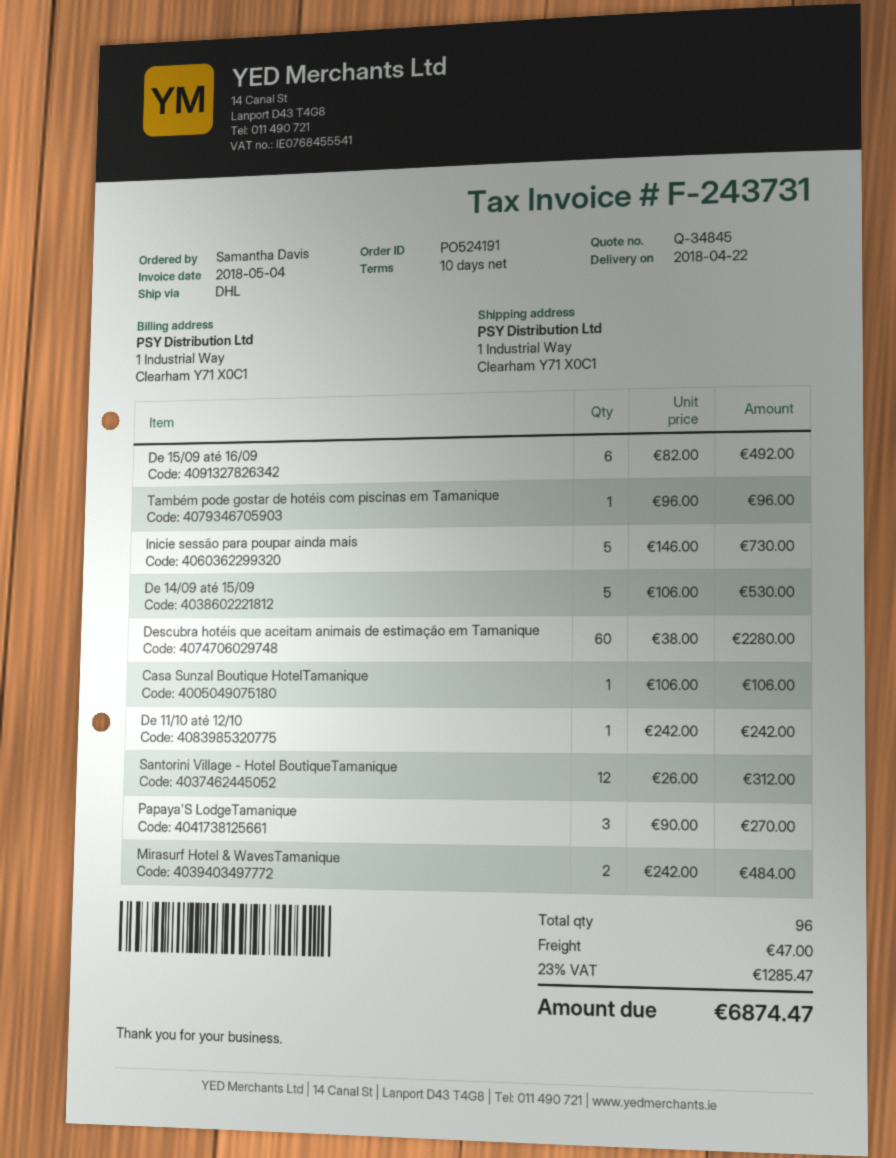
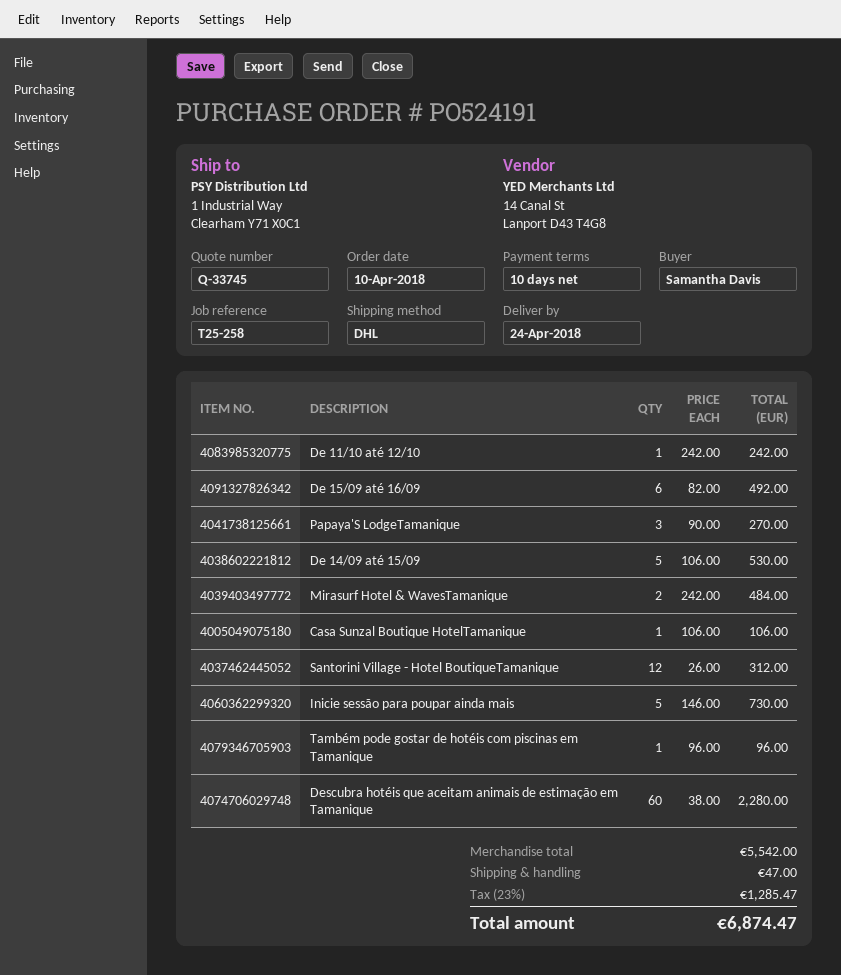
quote number: Q-34845 -> Q-33745
delivery date: 2018-04-22 -> 2018-04-24

